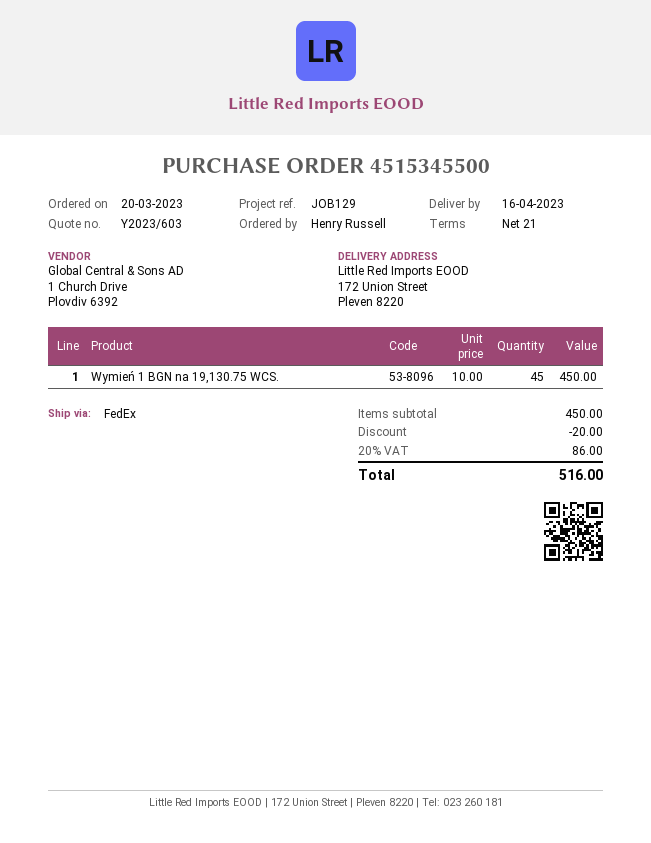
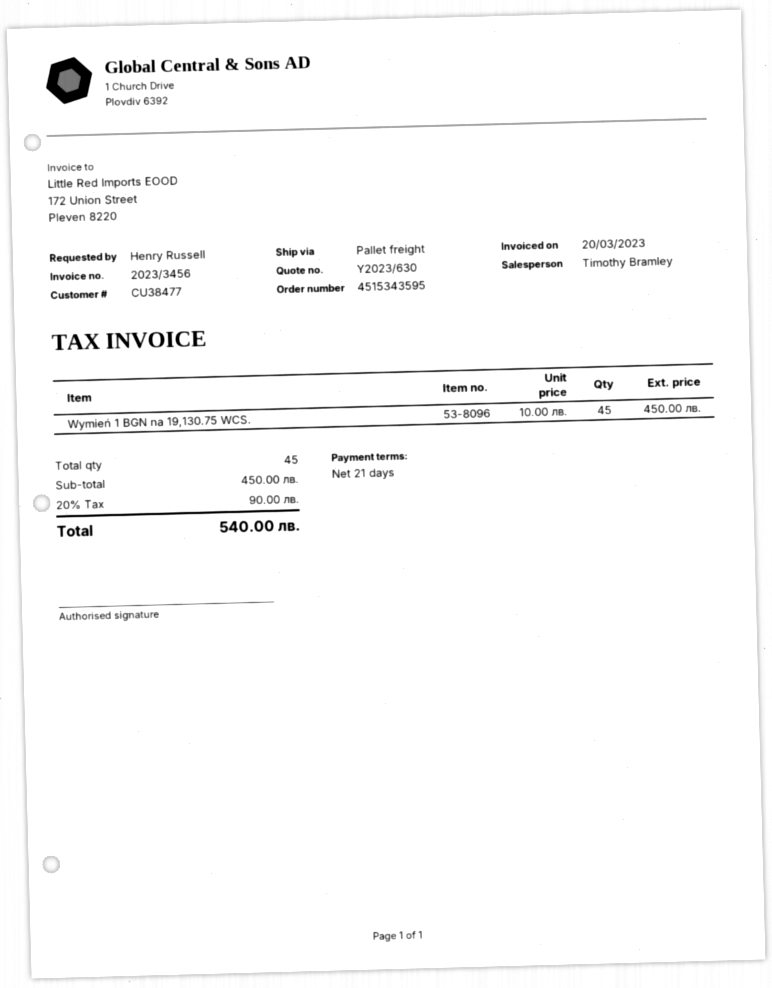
quote number: Y2023/603 -> Y2023/630
order number: 4515345500 -> 4515343595
shipping method: FedEx -> pallet freight
discount: 20.00 -> none
tax: 20% = 86.00 -> 20% = 90.00
total: 516.00 -> 540.00

